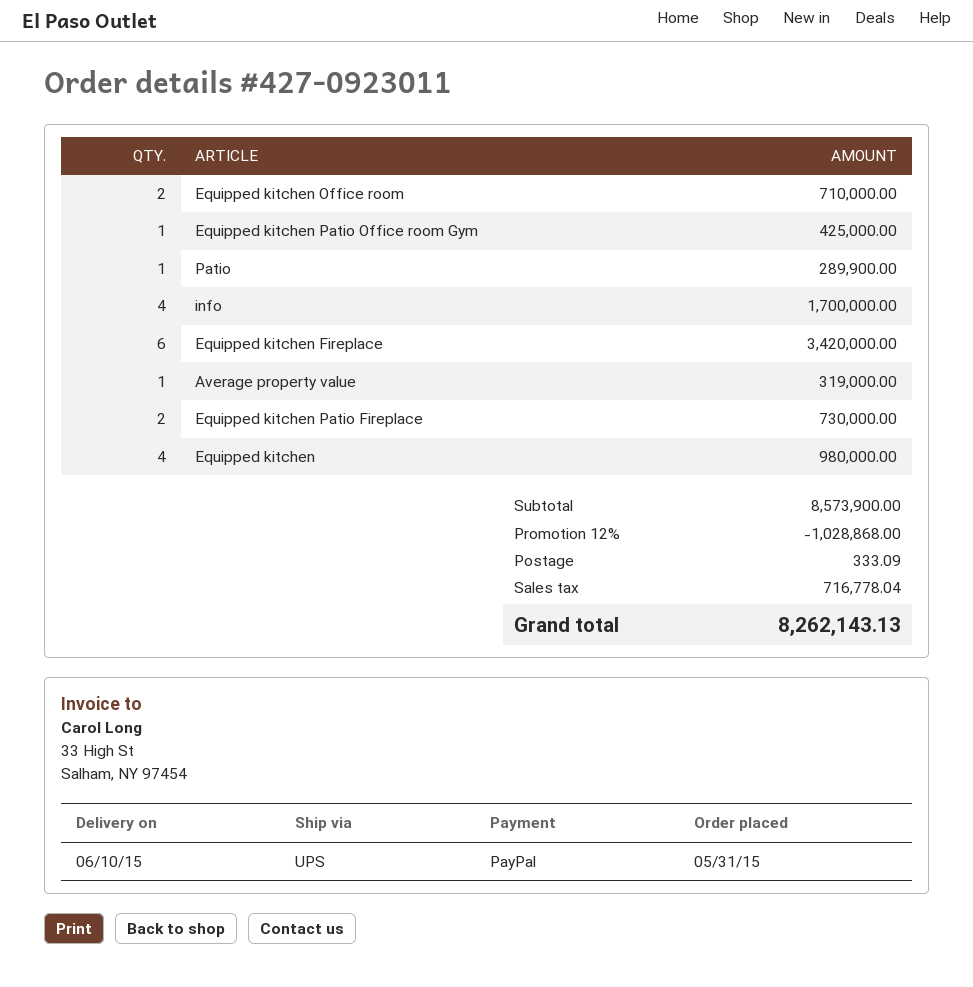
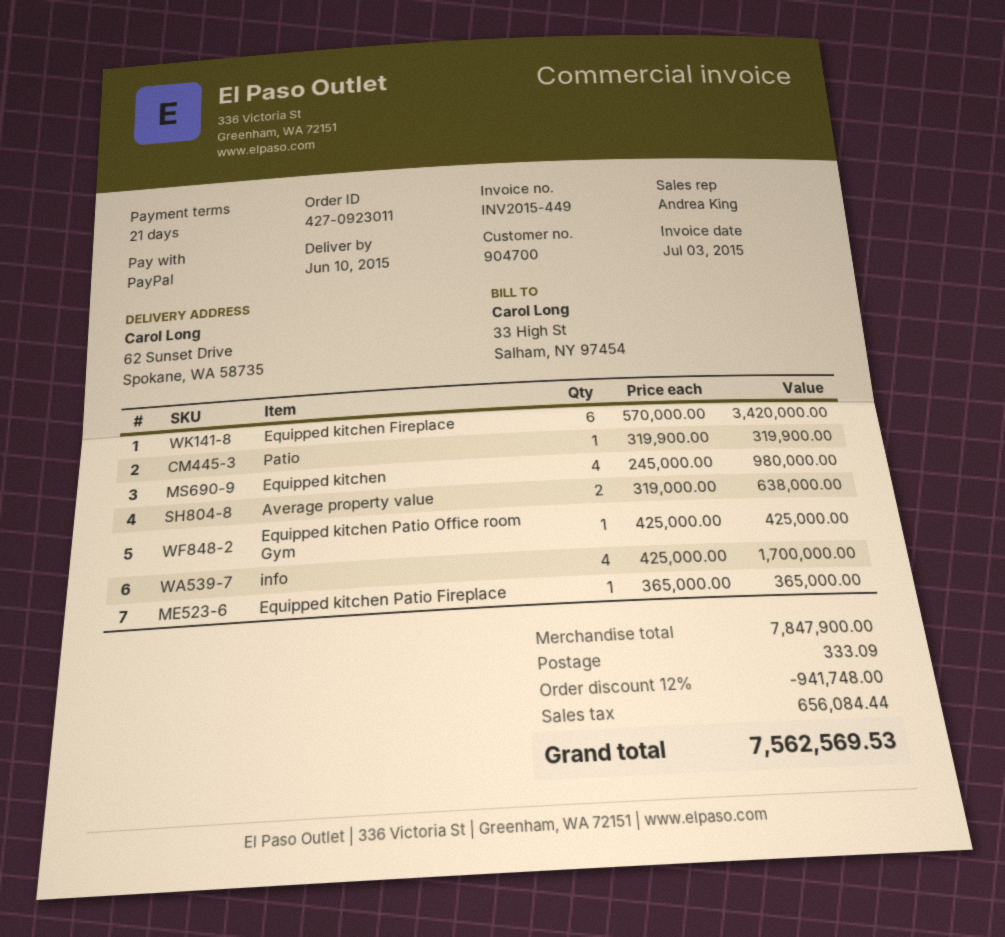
Equipped kitchen Office room: 2 for 710000.00 -> none
Patio: 1 for 289900.00 -> 1 for 319900.00
Average property value: 1 for 319000.00 -> 2 for 638000.00
Equipped kitchen Patio Fireplace: 2 for 730000.00 -> 1 for 365000.00
subtotal: 8573900.00 -> 7847900.00
discount: 12% = 1028868.00 -> 12% = 941748.00
tax: 716778.04 -> 656084.44
total: 8262143.13 -> 7562569.53

